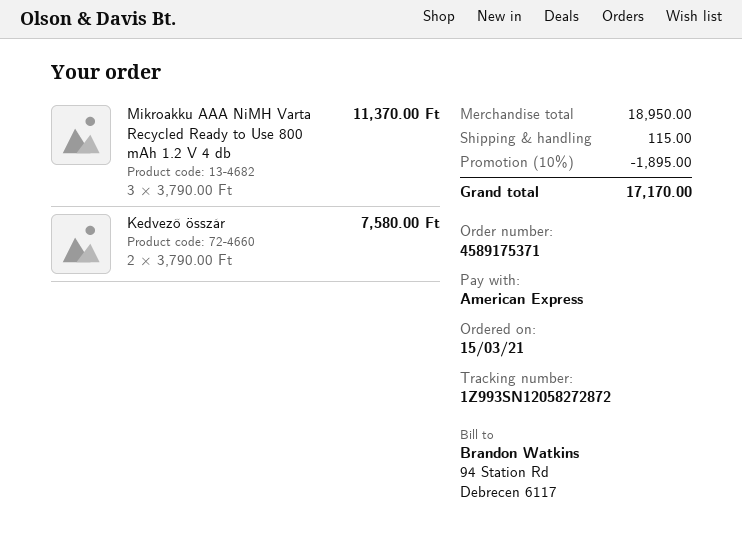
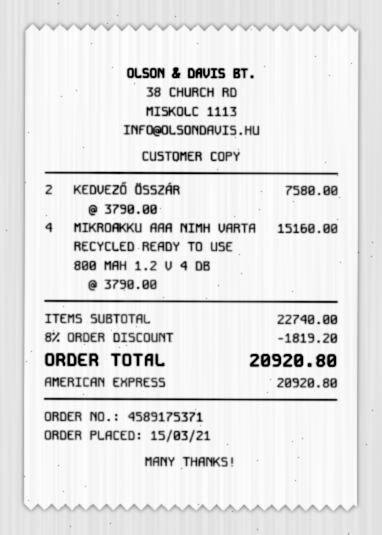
Mikroakku AAA NiMH Varta Recycled Ready to Use 800 mAh 1.2 V 4 db: 3 x 3790.00 = 11370.00 -> 4 x 3790.00 = 15160.00
subtotal: 18950.00 -> 22740.00
discount: 10% = 1895.00 -> 8% = 1819.20
shipping: 115.00 -> none
total: 17170.00 -> 20920.80

